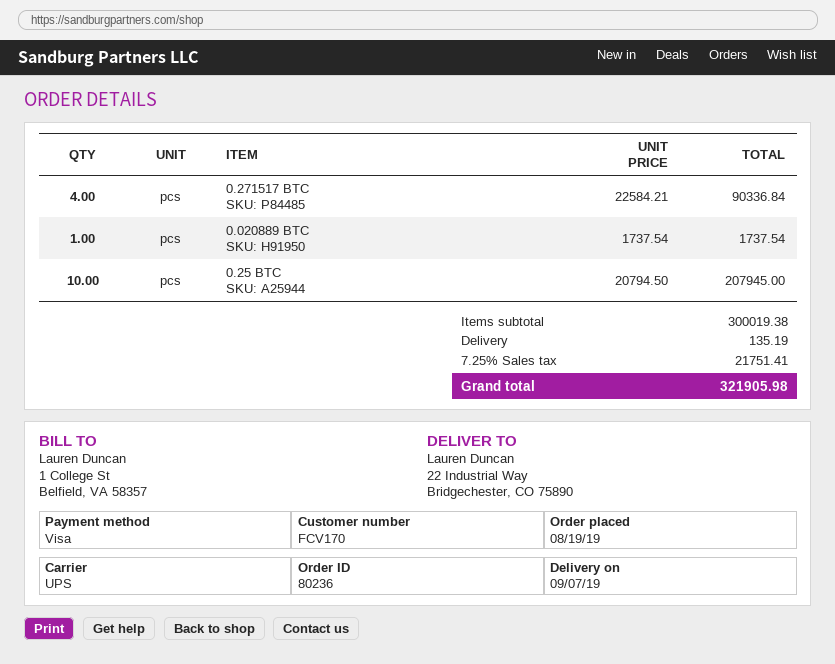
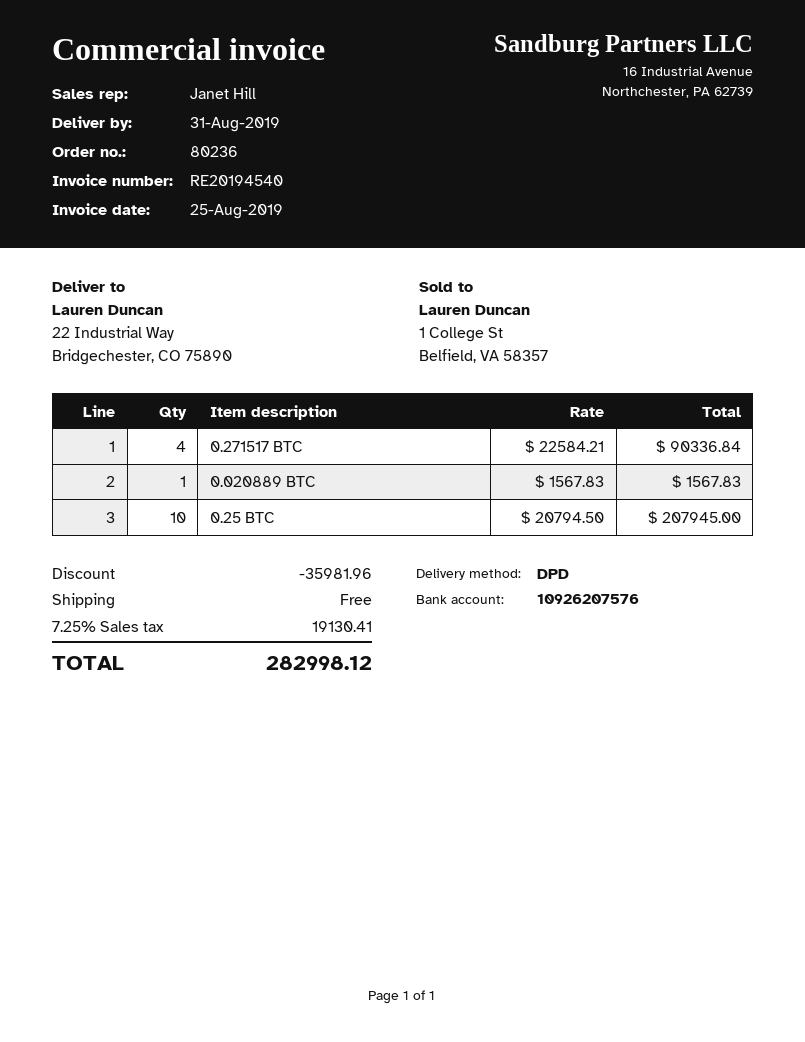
delivery date: 2019-09-07 -> 2019-08-31
shipping method: UPS -> DPD
0.020889 BTC: 1 x 1737.54 = 1737.54 -> 1 x 1567.83 = 1567.83
discount: none -> 35981.96
shipping: 135.19 -> 0.00
tax: 7.25% = 21751.41 -> 7.25% = 19130.41
total: 321905.98 -> 282998.12

